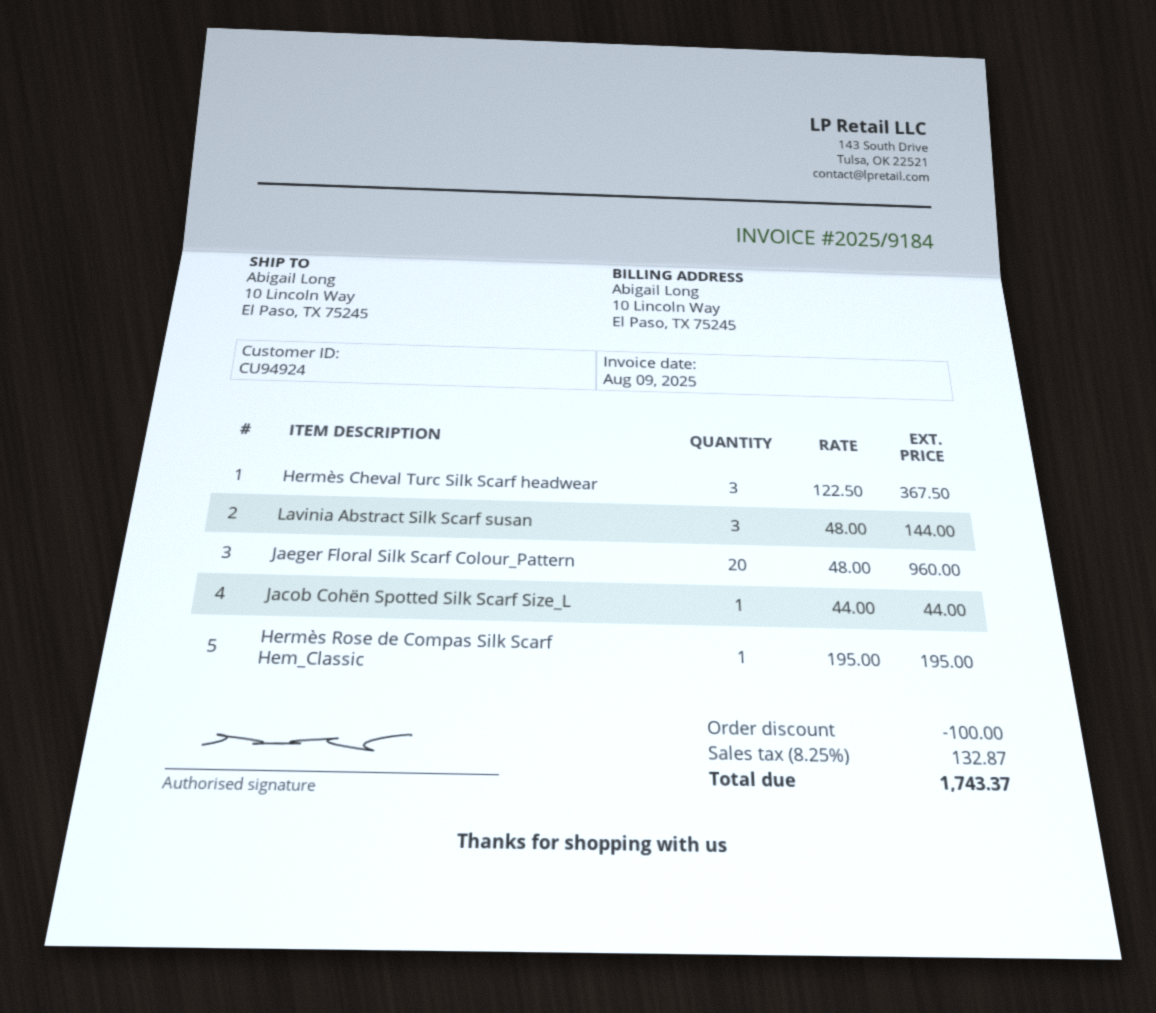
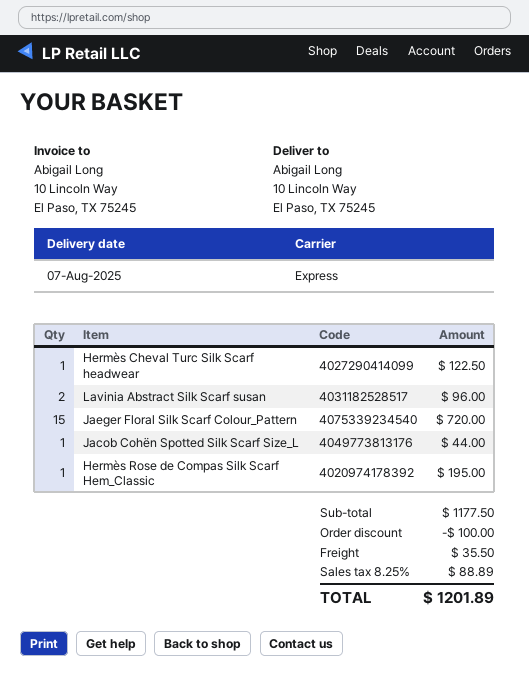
Hermès Cheval Turc Silk Scarf headwear: 3 for 367.50 -> 1 for 122.50
Lavinia Abstract Silk Scarf susan: 3 for 144.00 -> 2 for 96.00
Jaeger Floral Silk Scarf Colour_Pattern: 20 for 960.00 -> 15 for 720.00
shipping: none -> 35.50
tax: 8.25% = 132.87 -> 8.25% = 88.89
total: 1743.37 -> 1201.89

